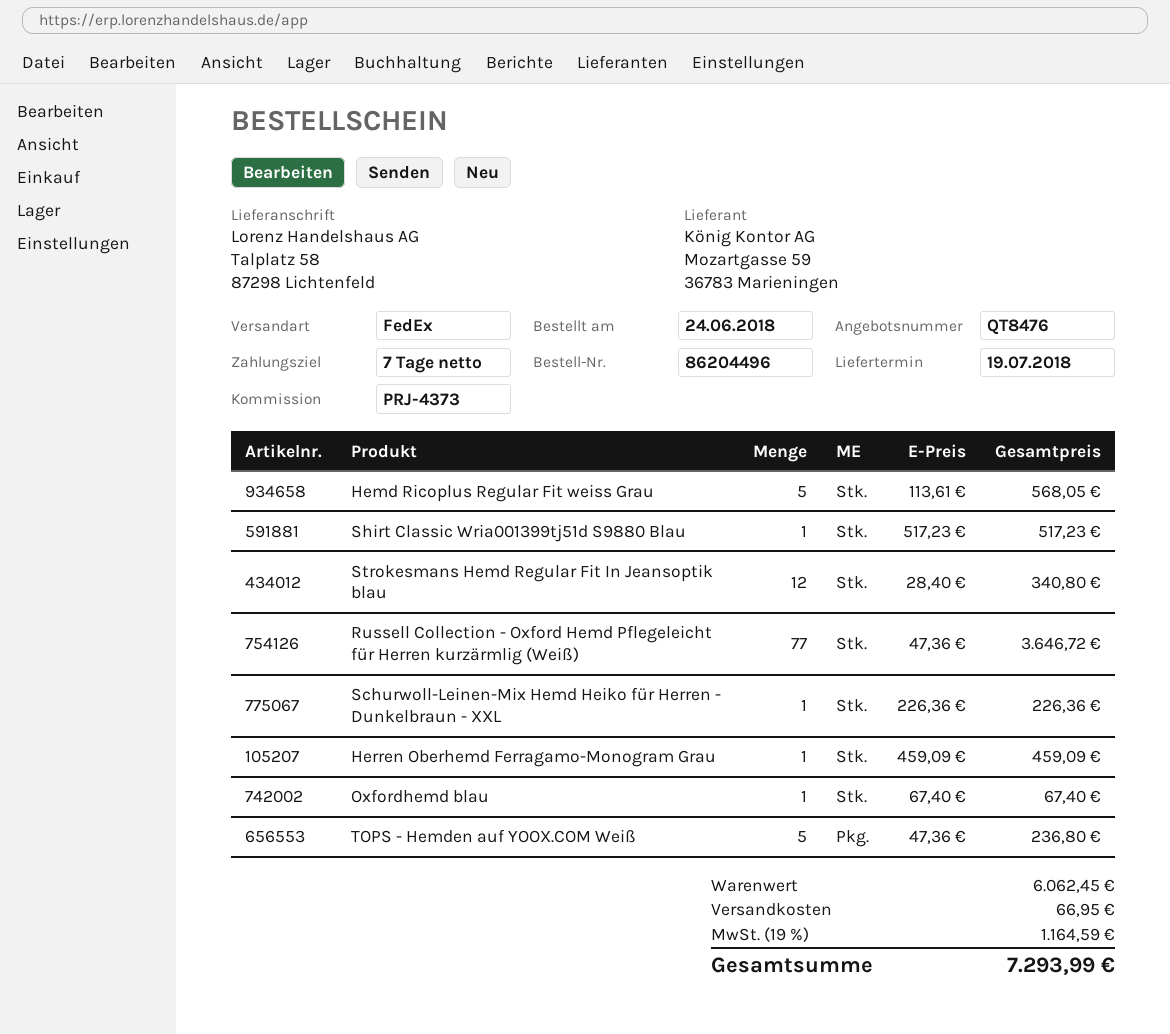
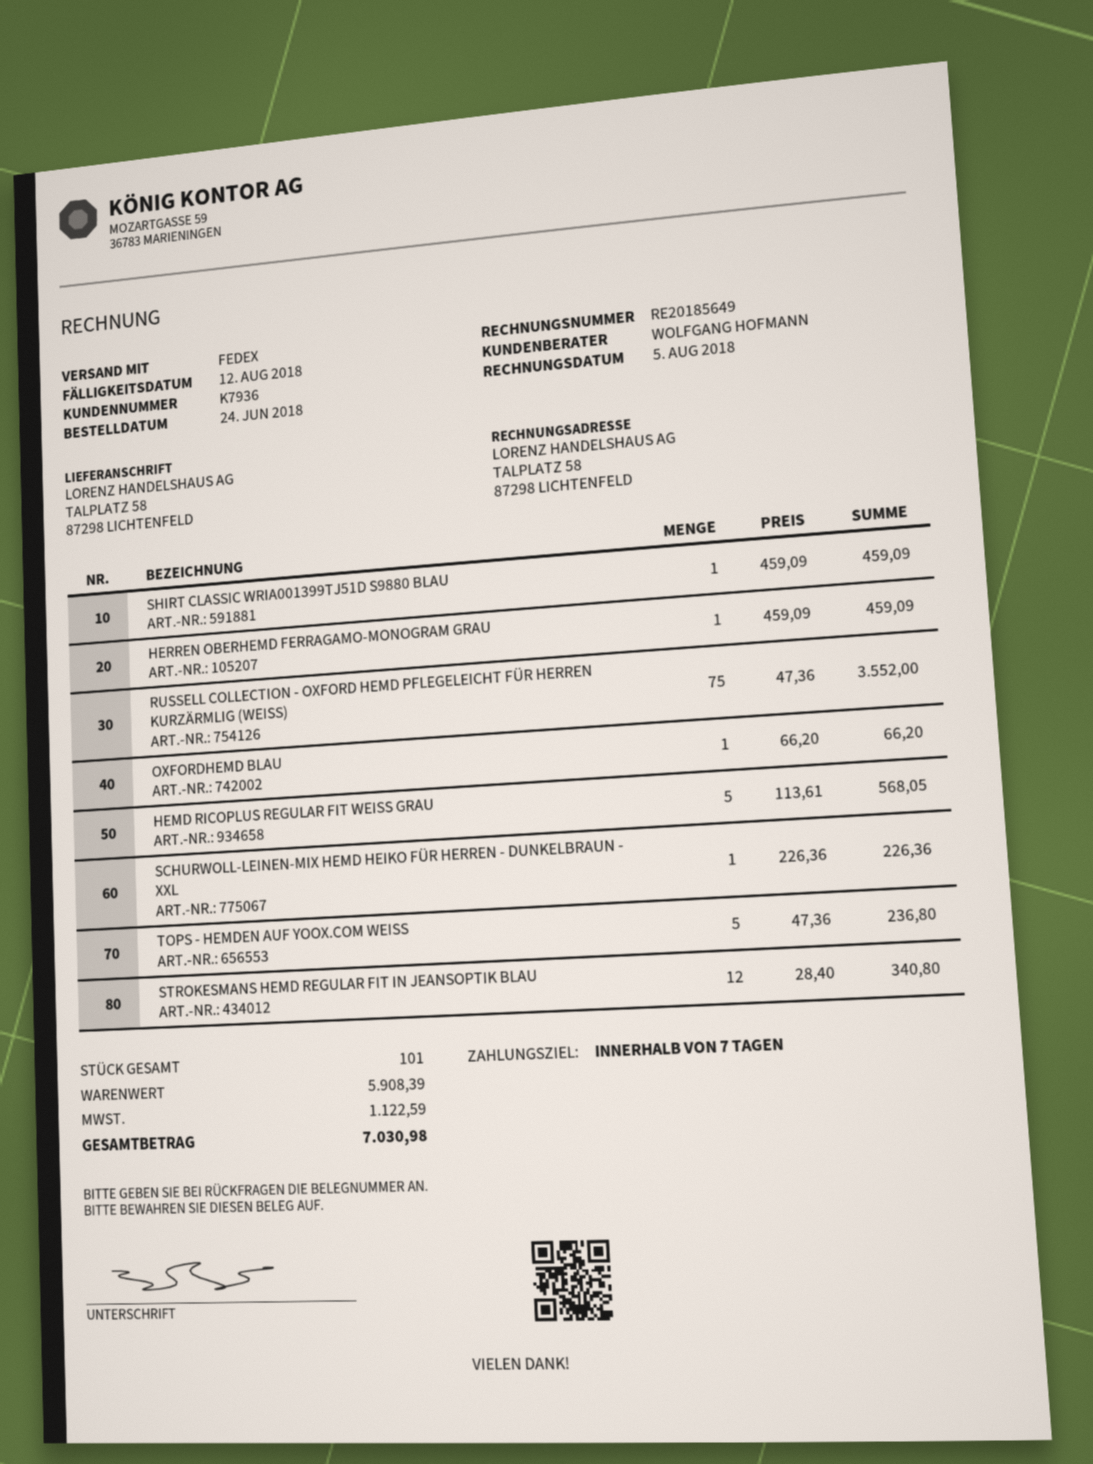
Shirt Classic Wria001399tj51d S9880 Blau: 1 x 517.23 = 517.23 -> 1 x 459.09 = 459.09
Russell Collection - Oxford Hemd Pflegeleicht für Herren kurzärmlig (Weiß): 77 x 47.36 = 3646.72 -> 75 x 47.36 = 3552.00
Oxfordhemd blau: 1 x 67.40 = 67.40 -> 1 x 66.20 = 66.20
subtotal: 6062.45 -> 5908.39
shipping: 66.95 -> none
tax: 1164.59 -> 1122.59
total: 7293.99 -> 7030.98

